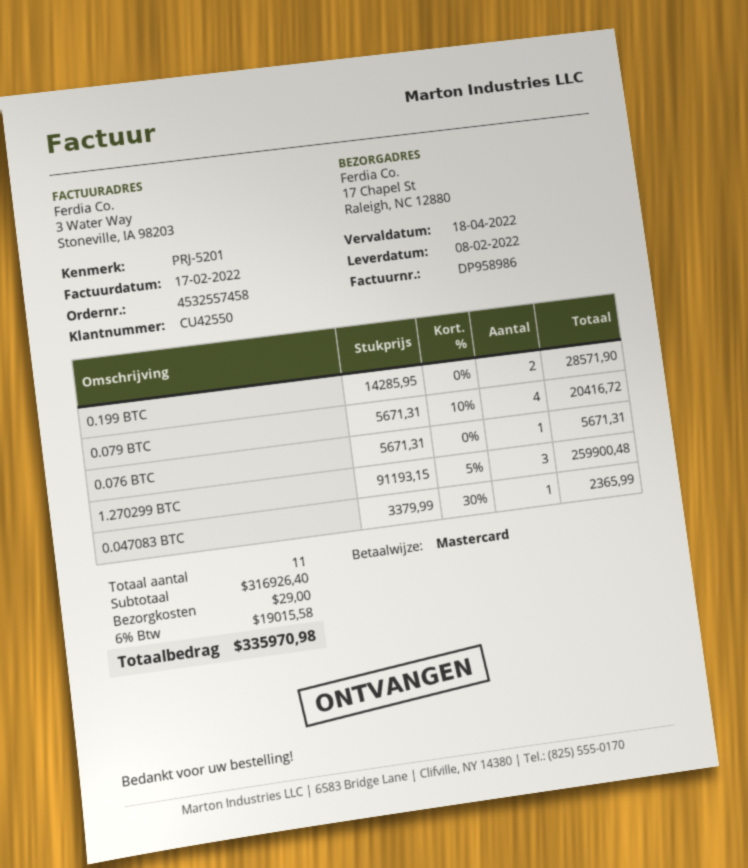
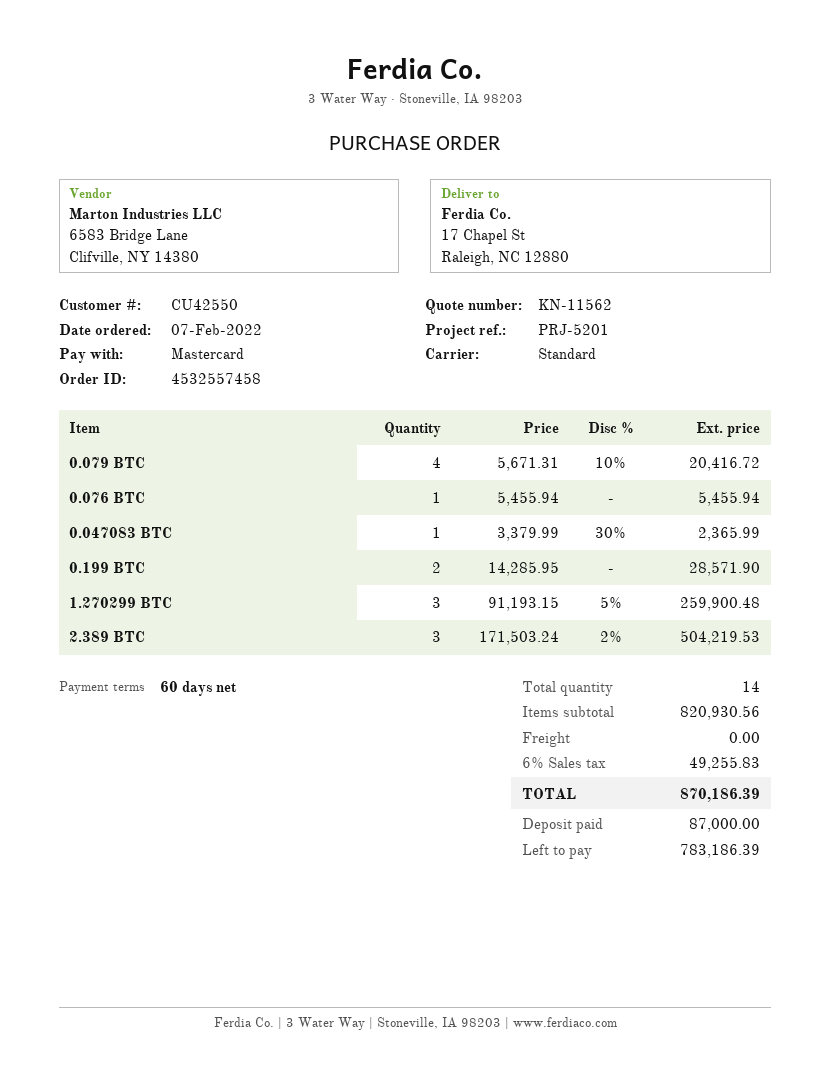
0.076 BTC: 1 x 5671.31 = 5671.31 -> 1 x 5455.94 = 5455.94
2.389 BTC: none -> 3 x 171503.24 - 2% = 504219.53
total quantity: 11 -> 14
subtotal: 316926.40 -> 820930.56
shipping: 29.00 -> 0.00
tax: 6% = 19015.58 -> 6% = 49255.83
total: 335970.98 -> 870186.39

